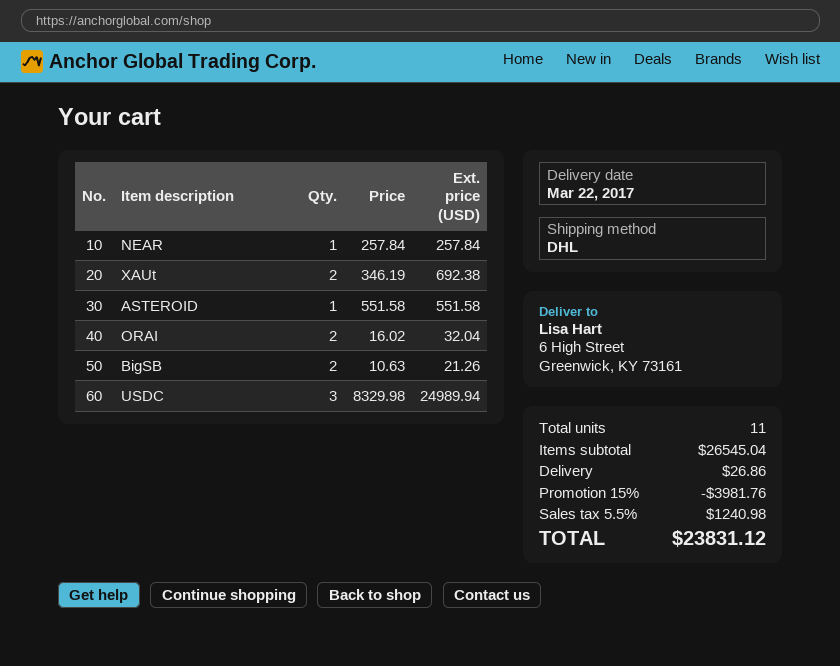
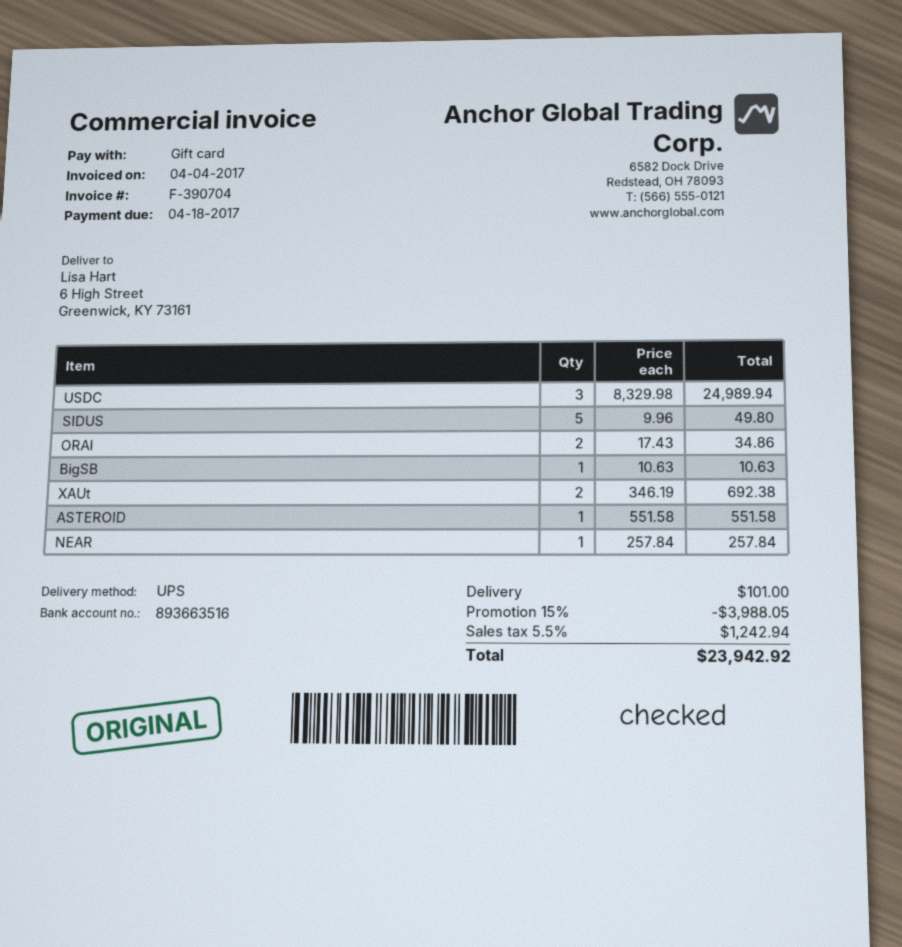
shipping method: DHL -> UPS
ORAI: 2 x 16.02 = 32.04 -> 2 x 17.43 = 34.86
BigSB: 2 x 10.63 = 21.26 -> 1 x 10.63 = 10.63
SIDUS: none -> 5 x 9.96 = 49.80
discount: 15% = 3981.76 -> 15% = 3988.05
shipping: 26.86 -> 101.00
tax: 5.5% = 1240.98 -> 5.5% = 1242.94
total: 23831.12 -> 23942.92

